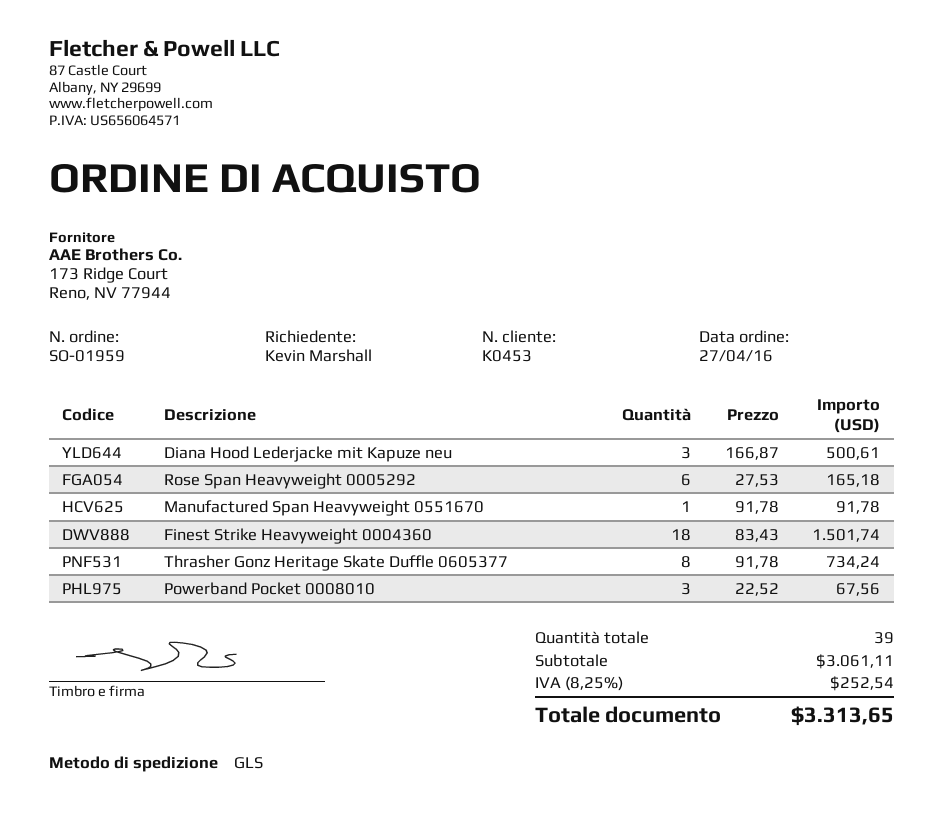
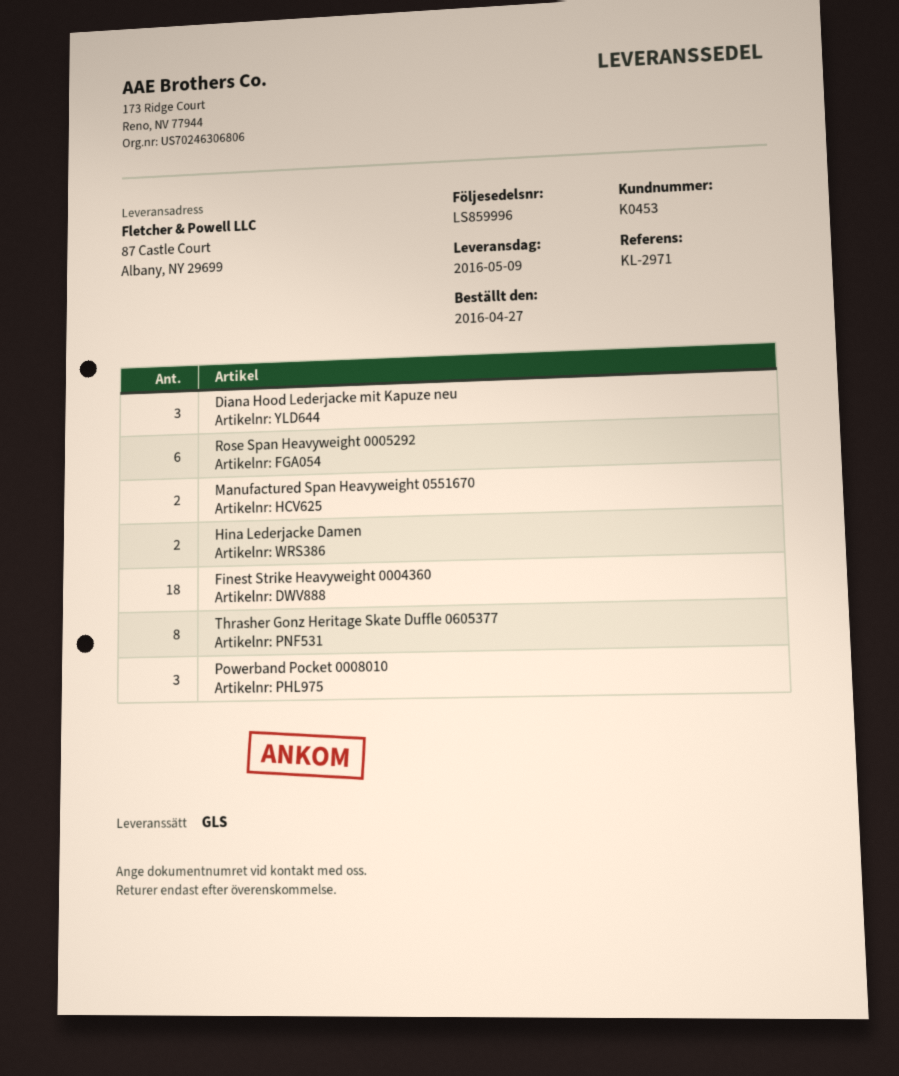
Manufactured Span Heavyweight 0551670: 1 -> 2
Hina Lederjacke Damen: none -> 2

